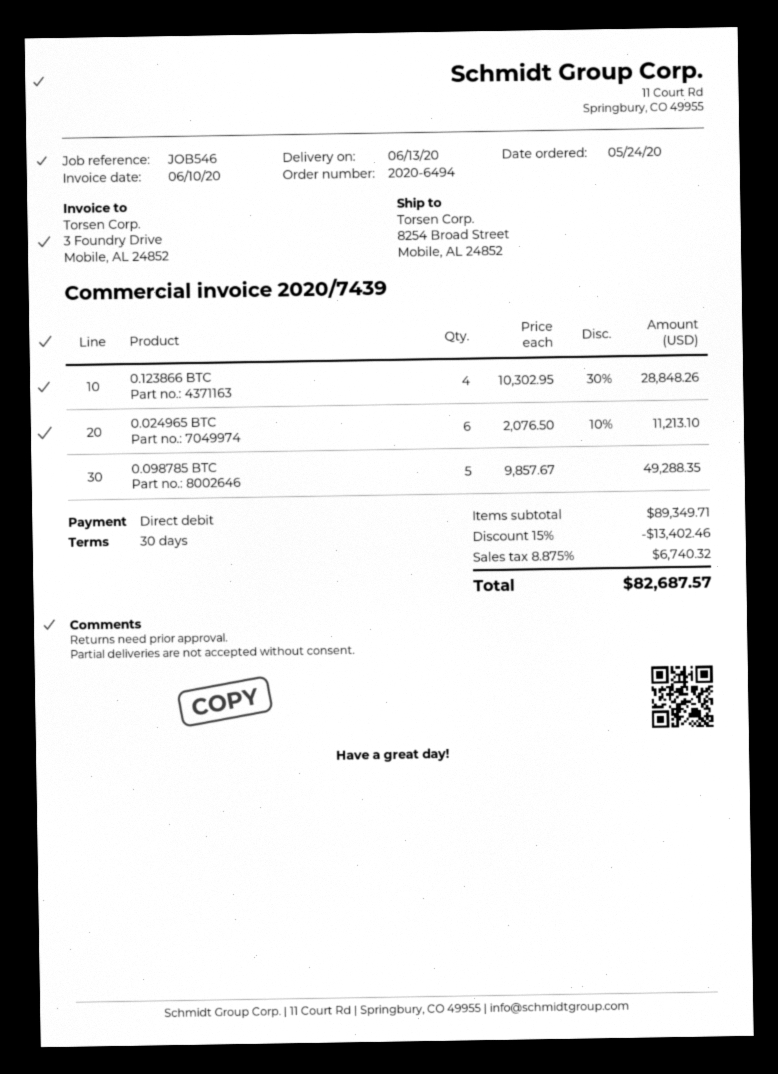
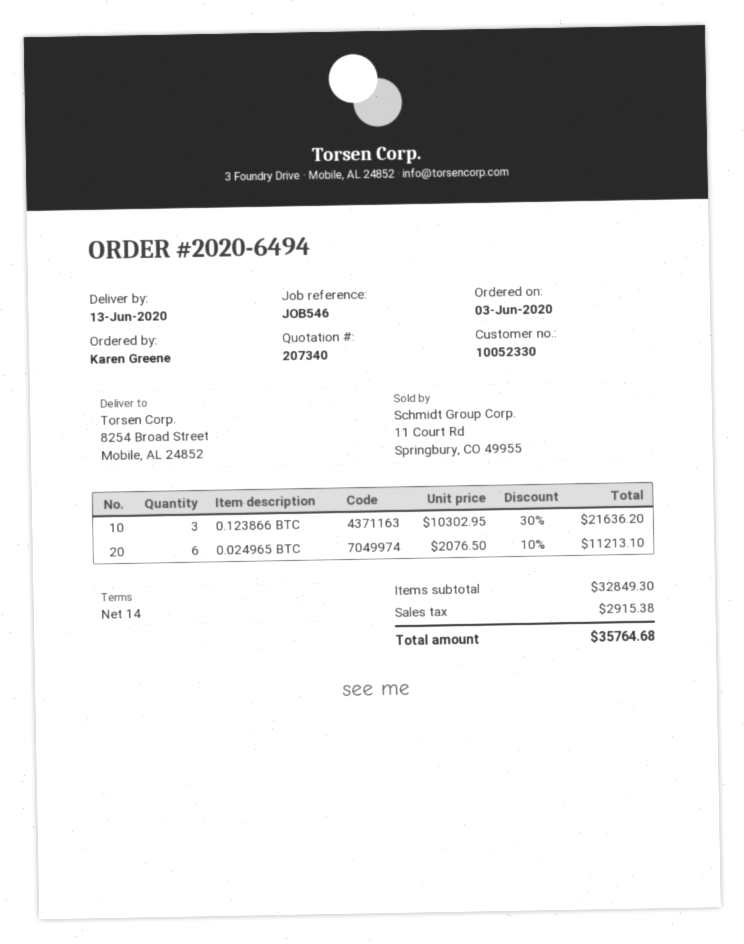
order date: 2020-05-24 -> 2020-06-03
payment terms: 30 days -> 14 days
0.123866 BTC: 4 x 10302.95 - 30% = 28848.26 -> 3 x 10302.95 - 30% = 21636.20
0.098785 BTC: 5 x 9857.67 = 49288.35 -> none
subtotal: 89349.71 -> 32849.30
discount: 15% = 13402.46 -> none
tax: 6740.32 -> 2915.38
total: 82687.57 -> 35764.68

